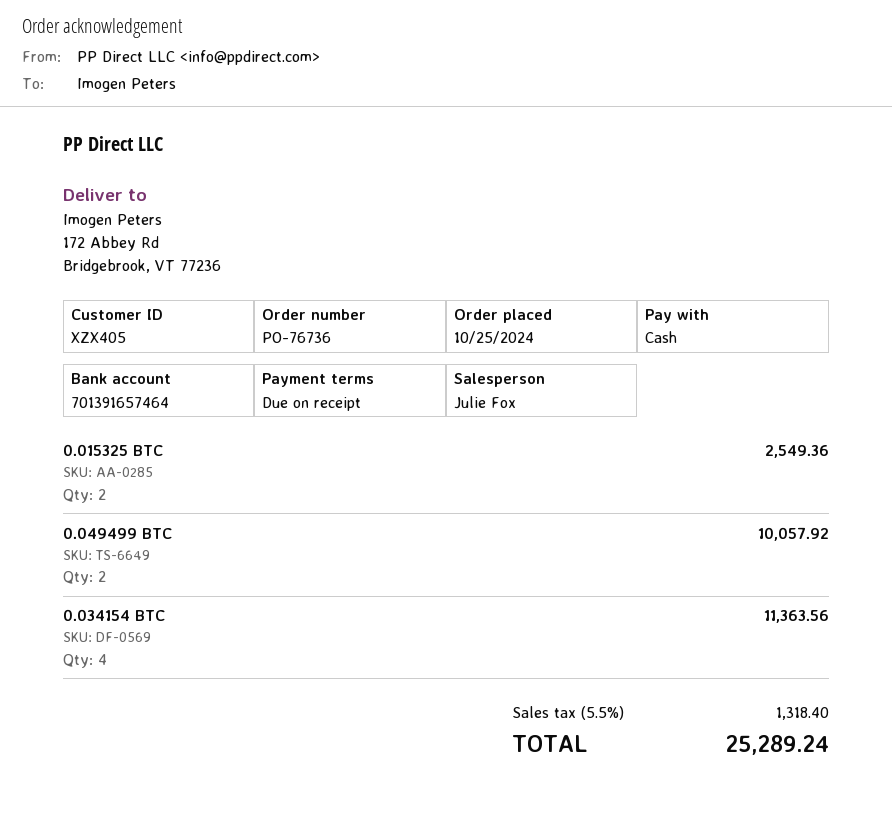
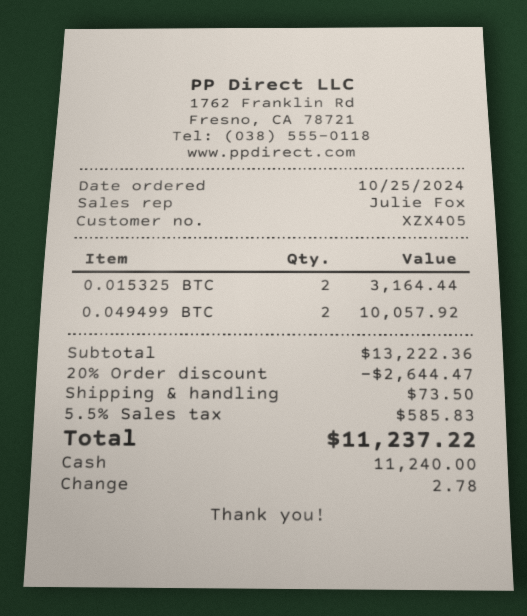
0.015325 BTC: 2 for 2549.36 -> 2 for 3164.44
0.034154 BTC: 4 for 11363.56 -> none
discount: none -> 20% = 2644.47
shipping: none -> 73.50
tax: 5.5% = 1318.40 -> 5.5% = 585.83
total: 25289.24 -> 11237.22

